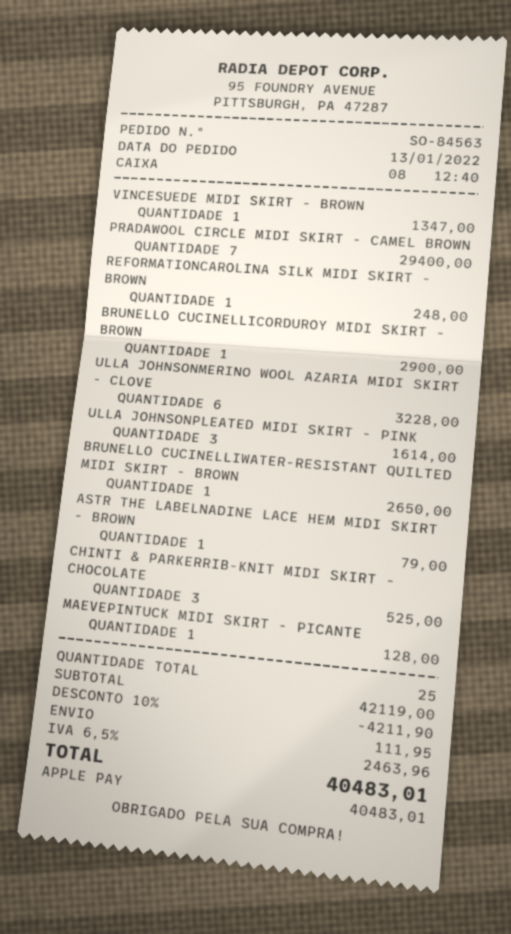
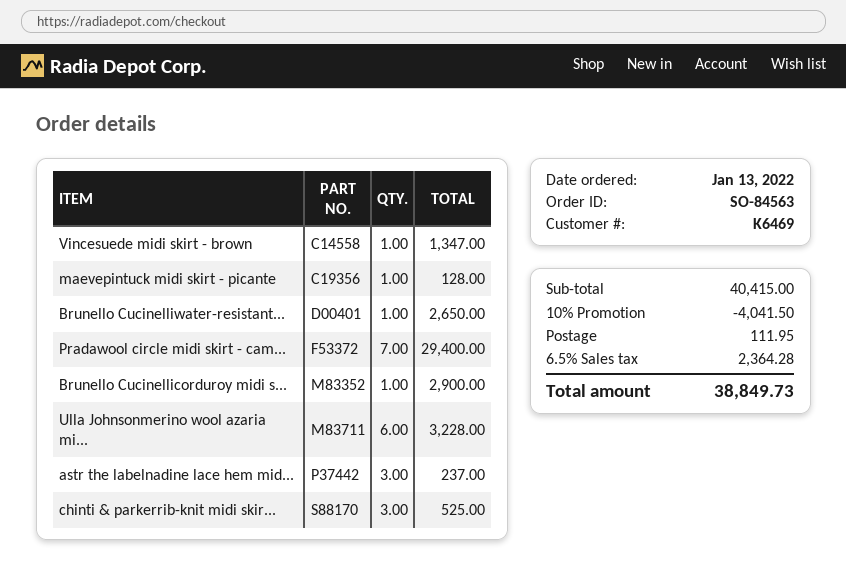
REFORMATIONCAROLINA SILK MIDI SKIRT - BROWN: 1 for 248.00 -> none
ULLA JOHNSONPLEATED MIDI SKIRT - PINK: 3 for 1614.00 -> none
ASTR THE LABELNADINE LACE HEM MIDI SKIRT - BROWN: 1 for 79.00 -> 3 for 237.00
subtotal: 42119.00 -> 40415.00
discount: 10% = 4211.90 -> 10% = 4041.50
tax: 6.5% = 2463.96 -> 6.5% = 2364.28
total: 40483.01 -> 38849.73

